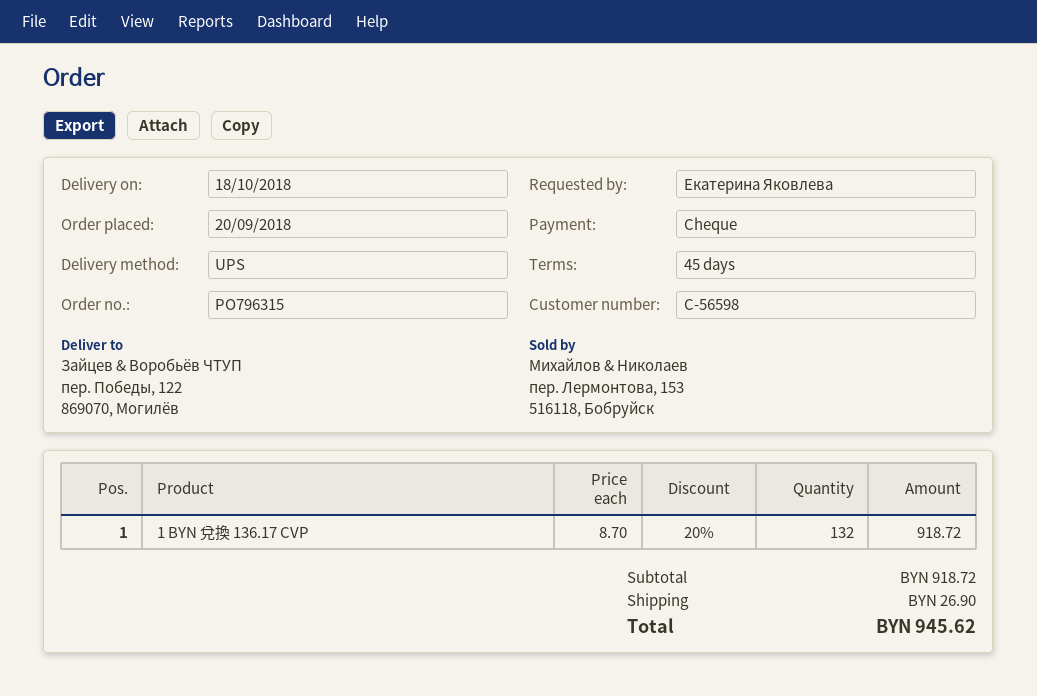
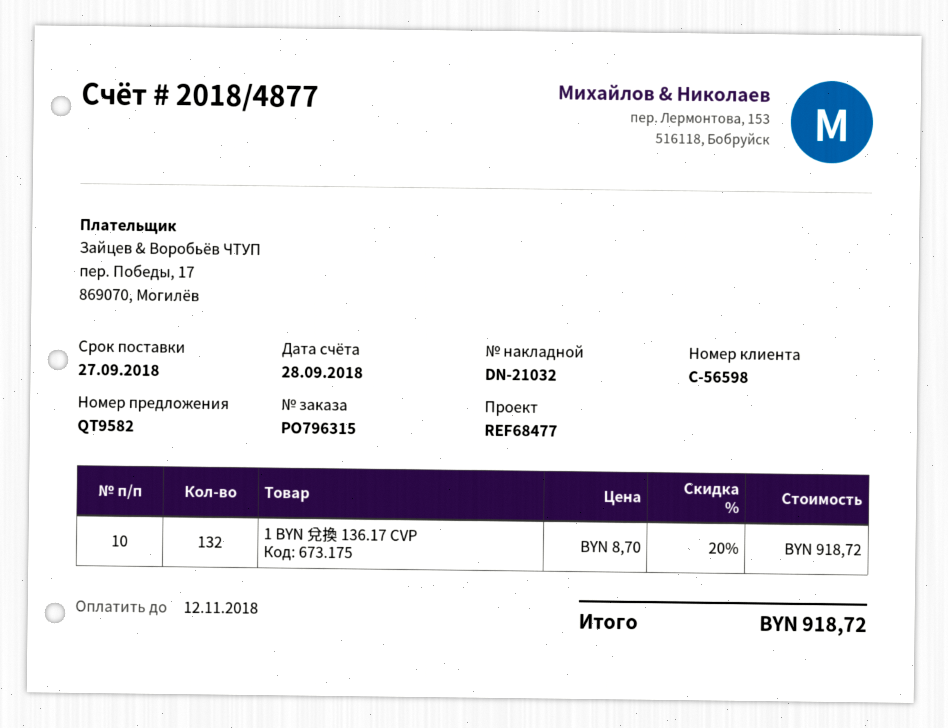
delivery date: 2018-10-18 -> 2018-09-27
shipping: 26.90 -> none
total: 945.62 -> 918.72

